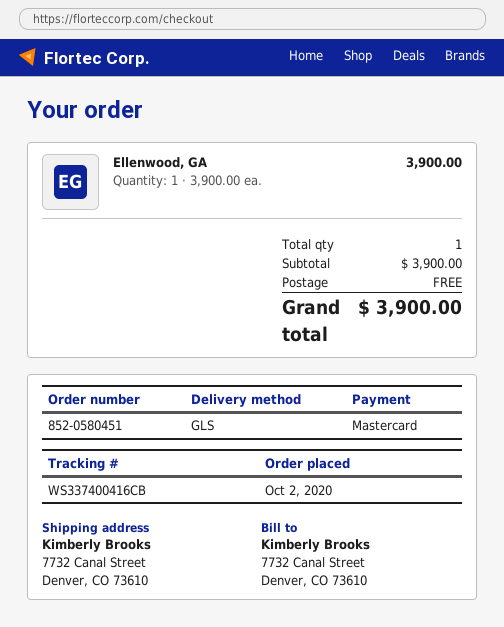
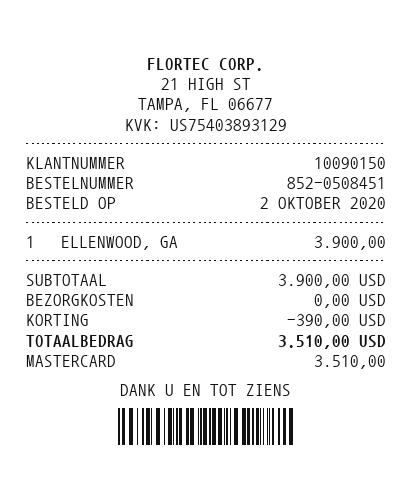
order number: 852-0580451 -> 852-0508451
discount: none -> 390.00
total: 3900.00 -> 3510.00

